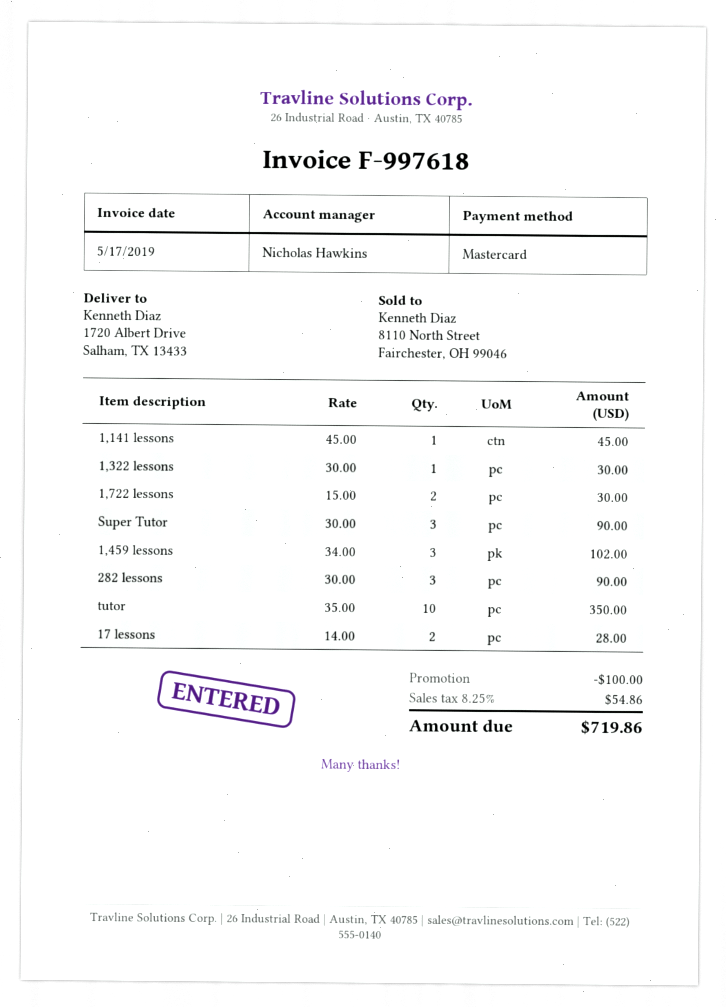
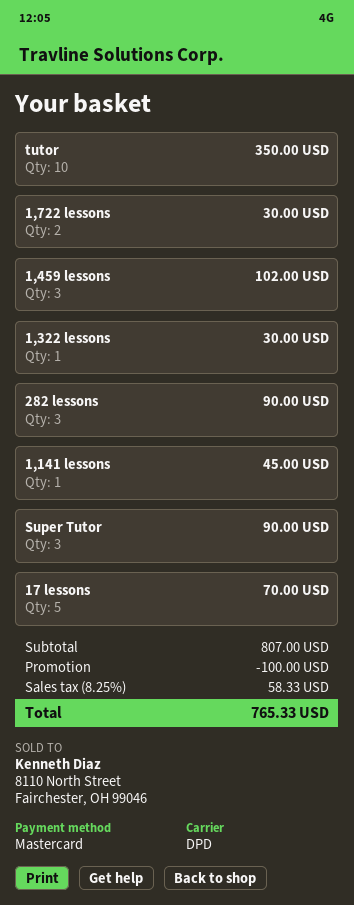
17 lessons: 2 for 28.00 -> 5 for 70.00
tax: 8.25% = 54.86 -> 8.25% = 58.33
total: 719.86 -> 765.33

